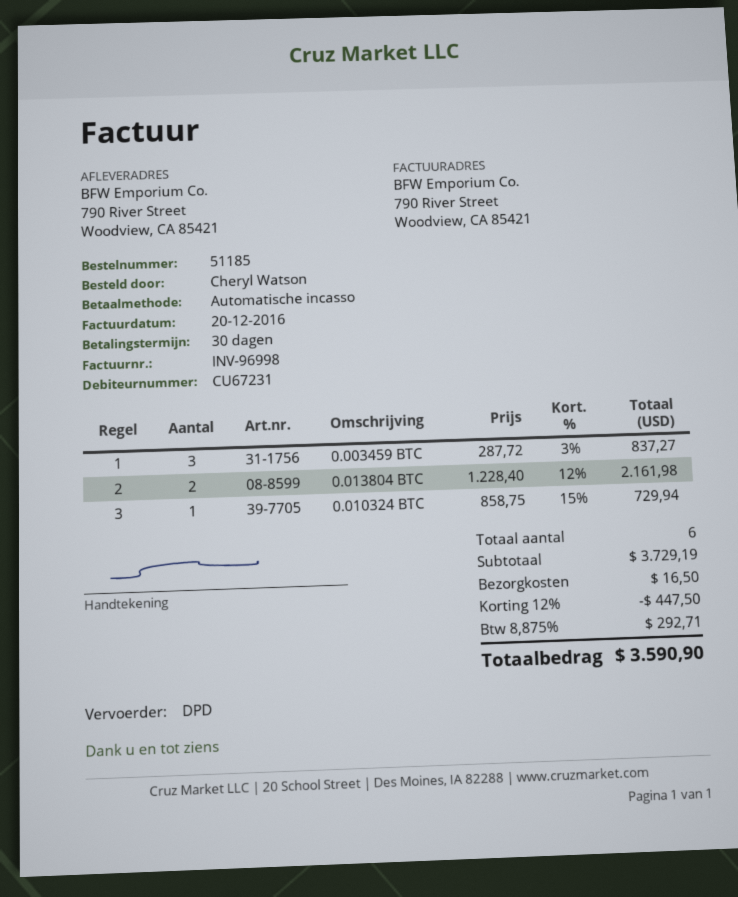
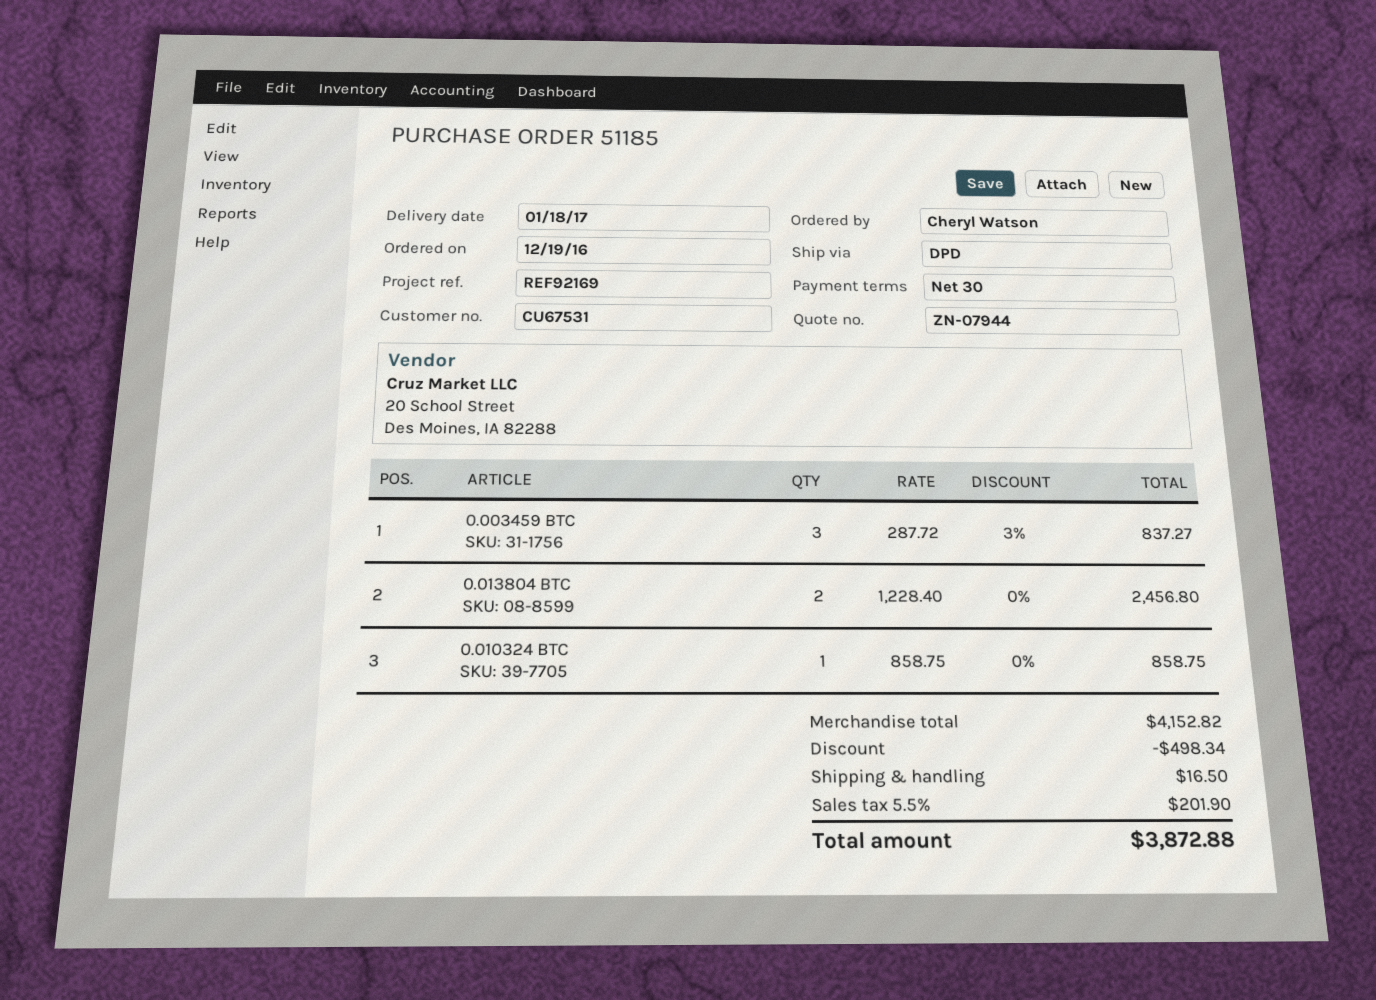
customer number: CU67231 -> CU67531
0.013804 BTC: 2 x 1228.40 - 12% = 2161.98 -> 2 x 1228.40 = 2456.80
0.010324 BTC: 1 x 858.75 - 15% = 729.94 -> 1 x 858.75 = 858.75
subtotal: 3729.19 -> 4152.82
discount: 447.50 -> 498.34
tax: 8.875% = 292.71 -> 5.5% = 201.90
total: 3590.90 -> 3872.88

